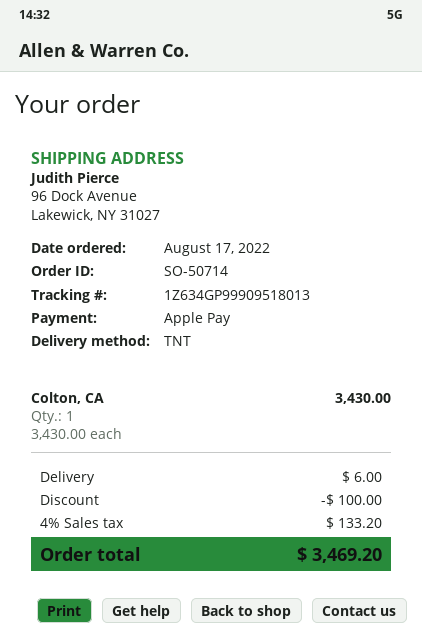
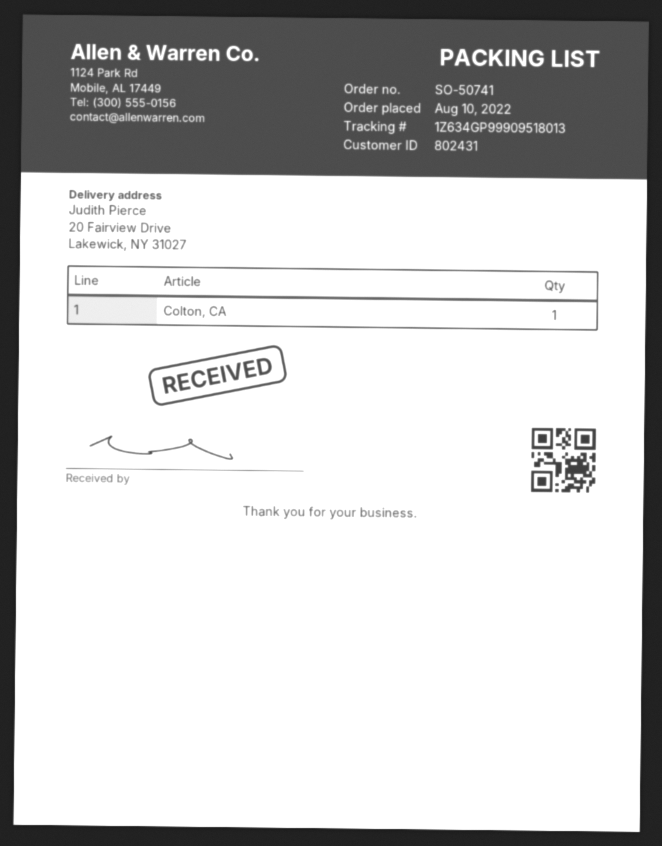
order number: SO-50714 -> SO-50741
order date: 2022-08-17 -> 2022-08-10
ship to: 96 Dock Avenue, Lakewick, NY 31027 -> 20 Fairview Drive, Lakewick, NY 31027

